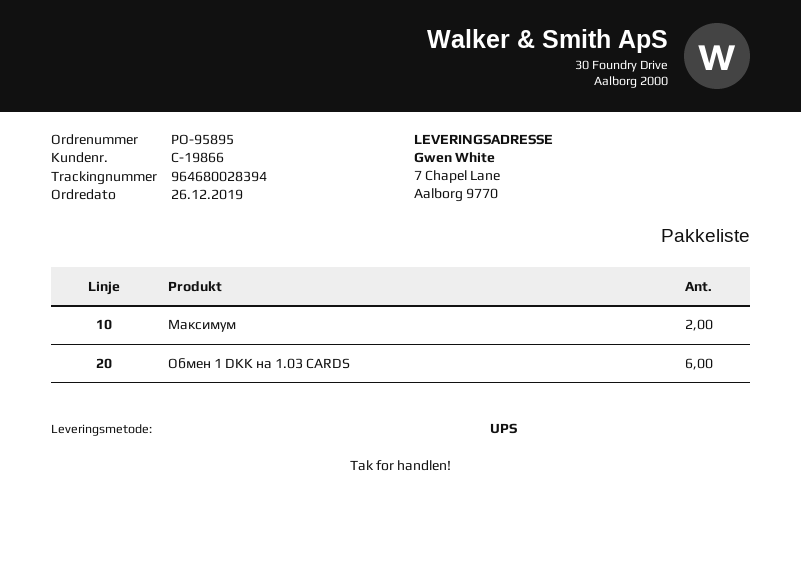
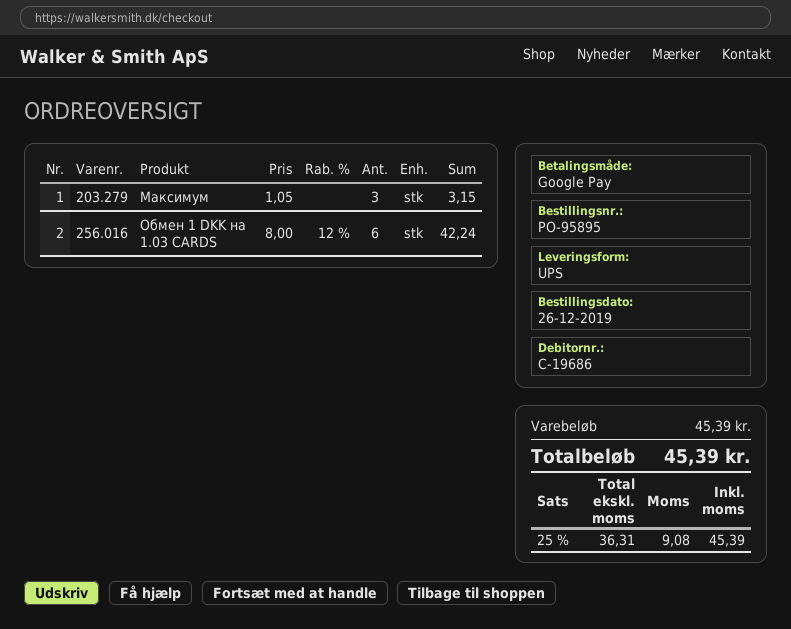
customer number: C-19866 -> C-19686
Максимум: 2 -> 3

